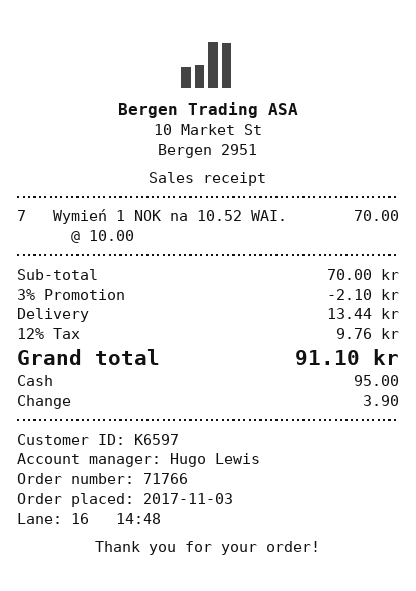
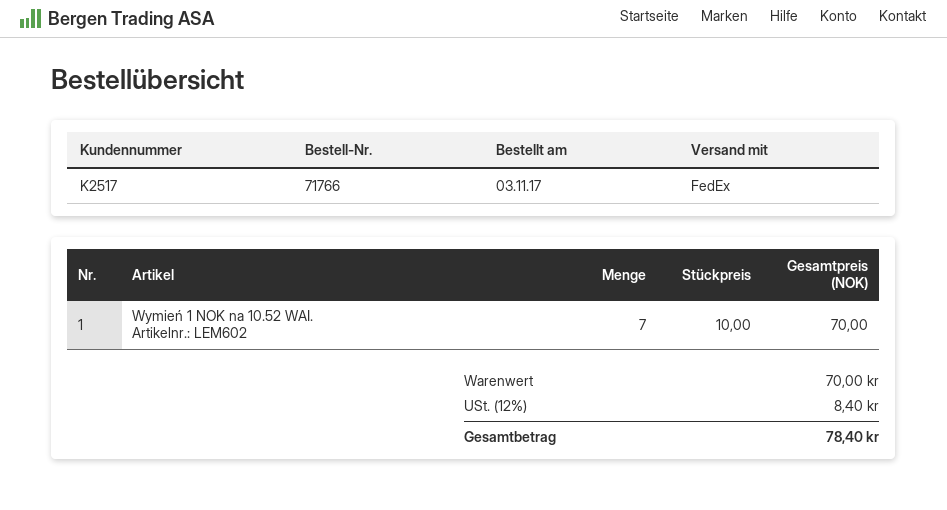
customer number: K6597 -> K2517
discount: 3% = 2.10 -> none
shipping: 13.44 -> none
tax: 12% = 9.76 -> 12% = 8.40
total: 91.10 -> 78.40

